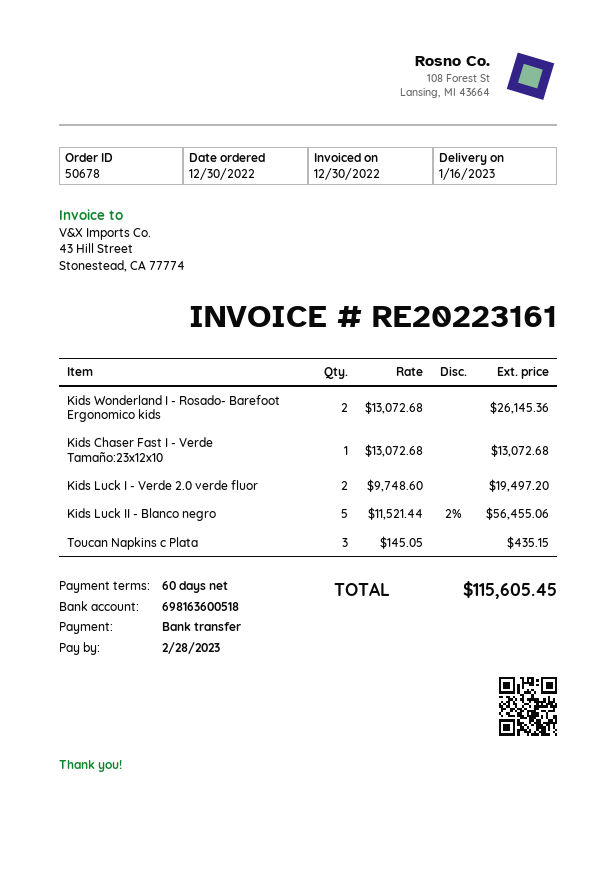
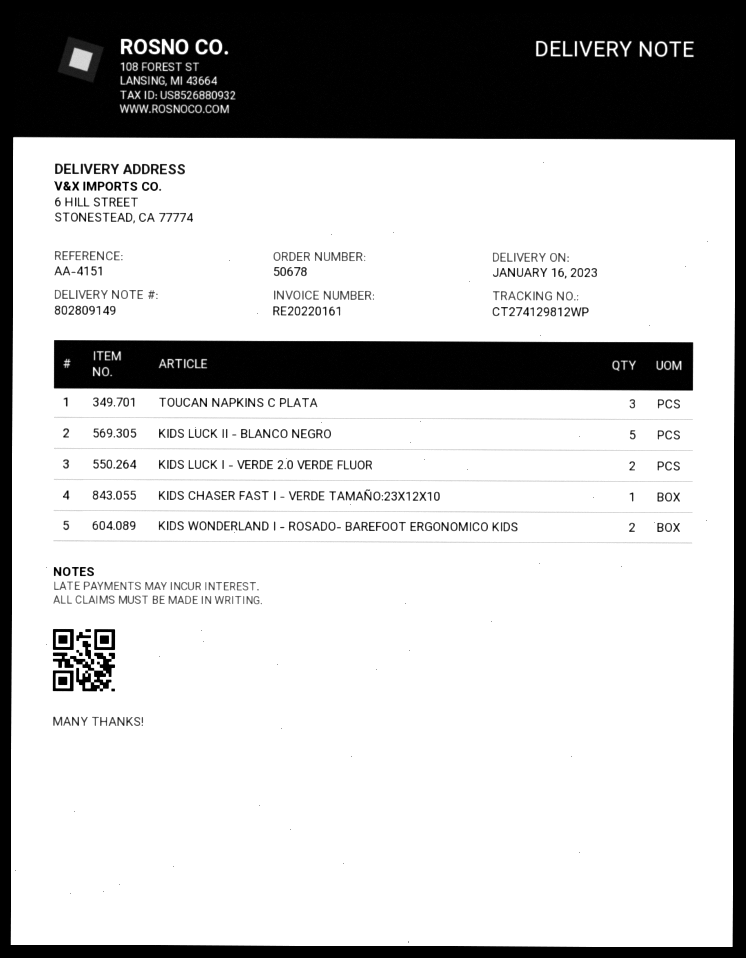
invoice number: RE20223161 -> RE20220161

